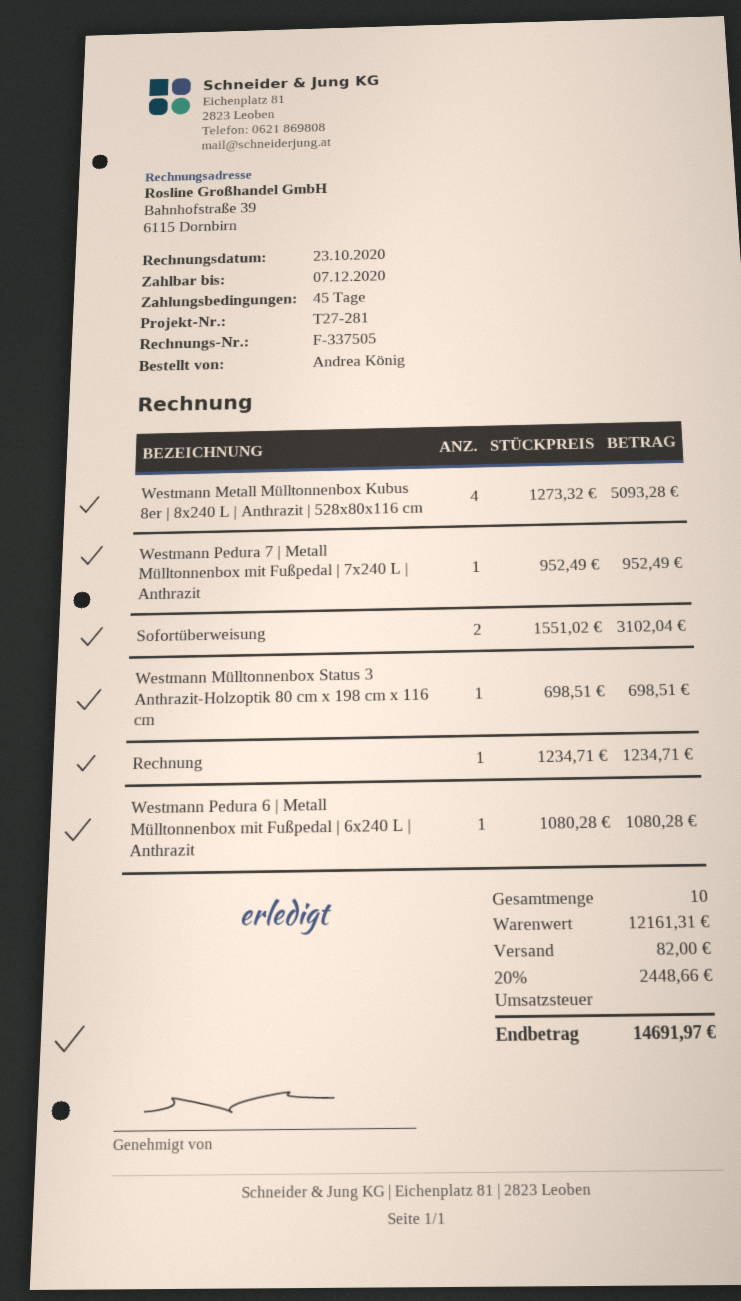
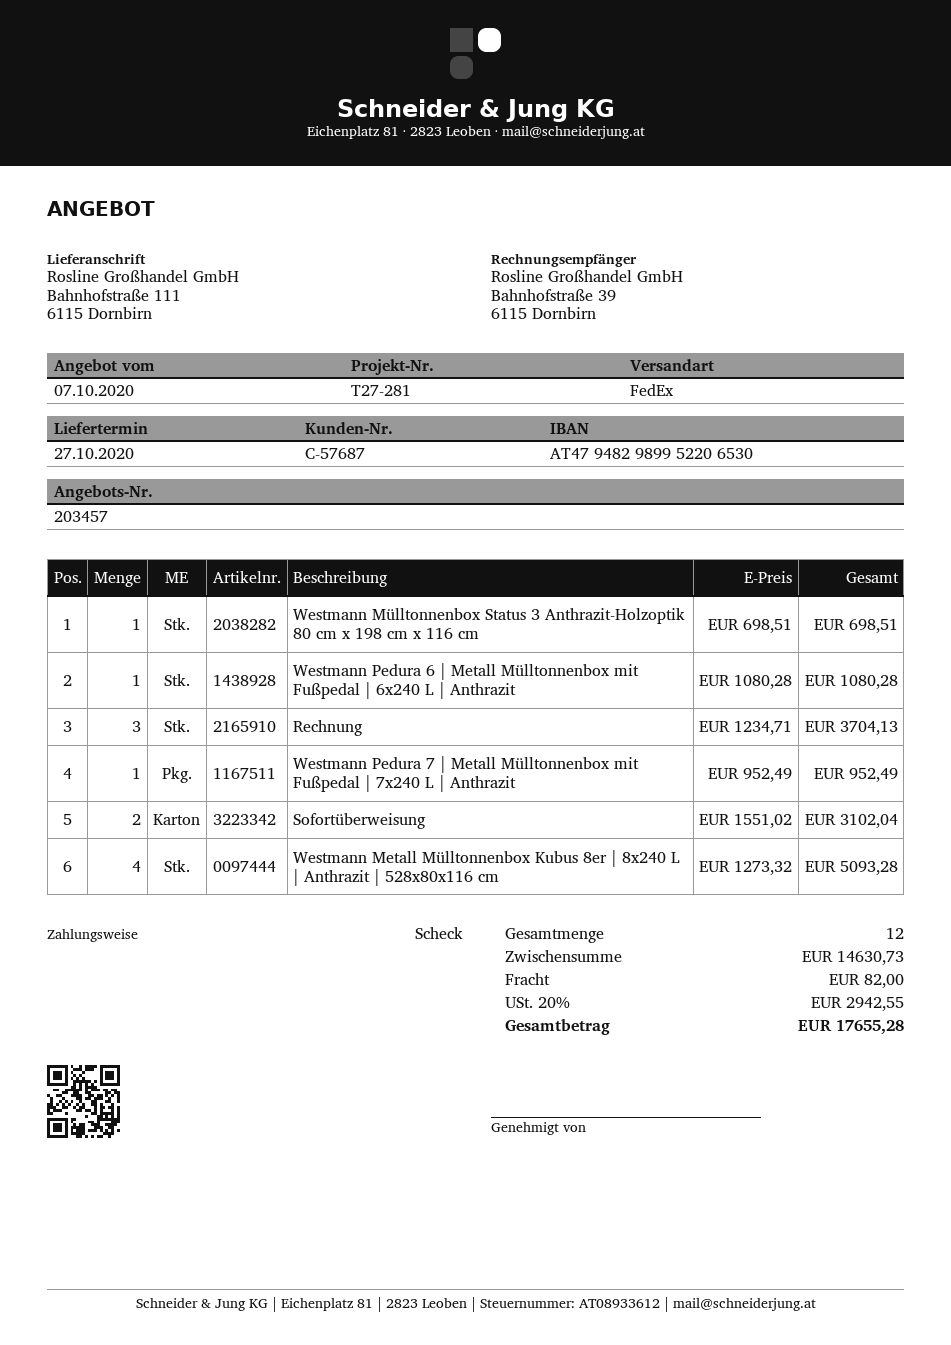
Rechnung: 1 x 1234.71 = 1234.71 -> 3 x 1234.71 = 3704.13
total quantity: 10 -> 12
subtotal: 12161.31 -> 14630.73
tax: 20% = 2448.66 -> 20% = 2942.55
total: 14691.97 -> 17655.28

